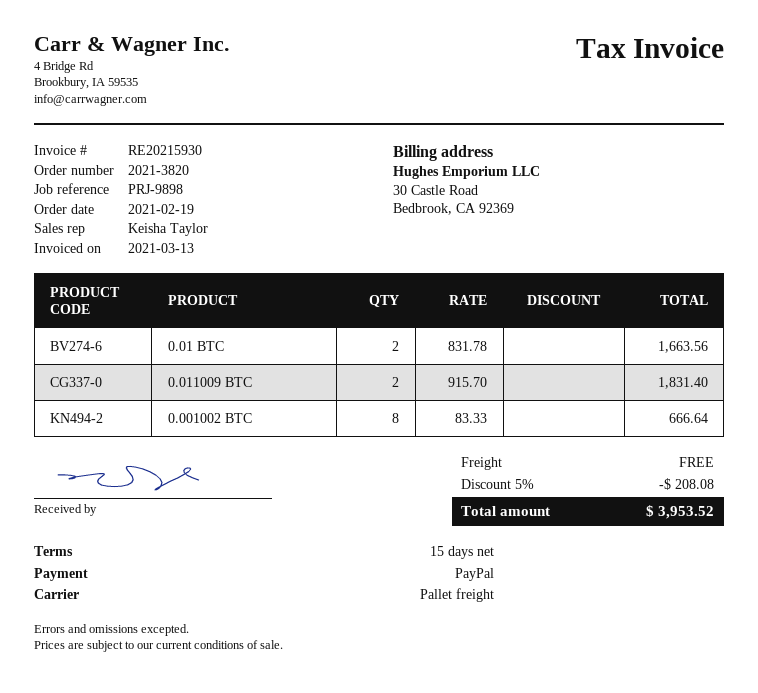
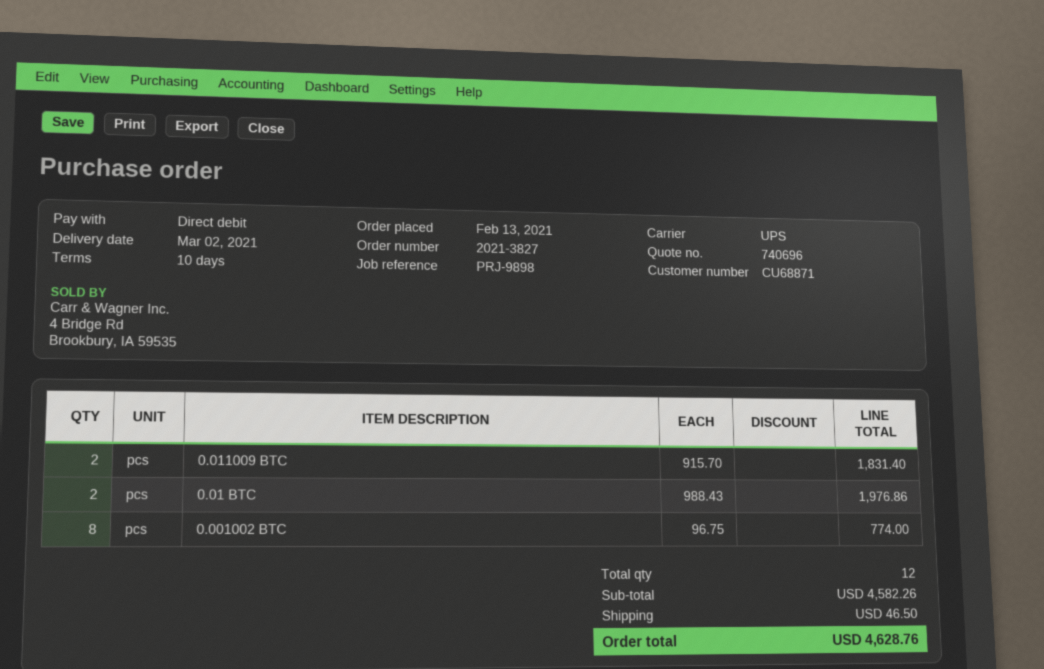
order number: 2021-3820 -> 2021-3827
order date: 2021-02-19 -> 2021-02-13
payment terms: 15 days -> 10 days
payment method: PayPal -> direct debit
shipping method: pallet freight -> UPS
0.01 BTC: 2 x 831.78 = 1663.56 -> 2 x 988.43 = 1976.86
0.001002 BTC: 8 x 83.33 = 666.64 -> 8 x 96.75 = 774.00
discount: 5% = 208.08 -> none
shipping: 0.00 -> 46.50
total: 3953.52 -> 4628.76

